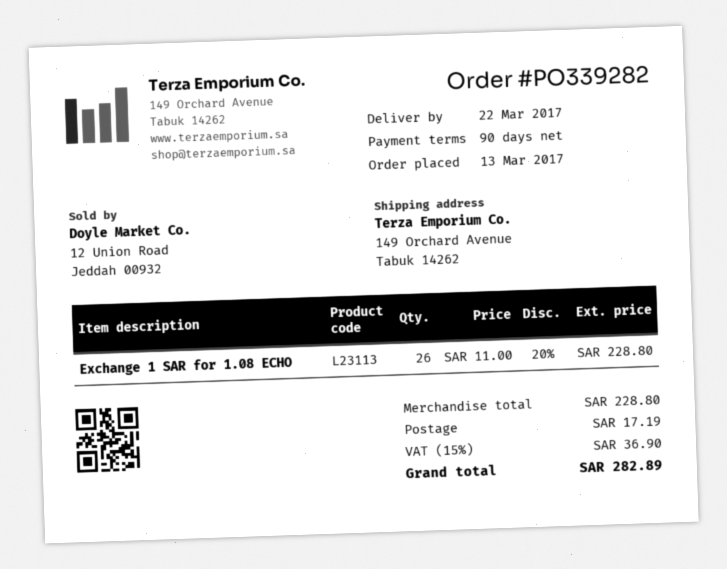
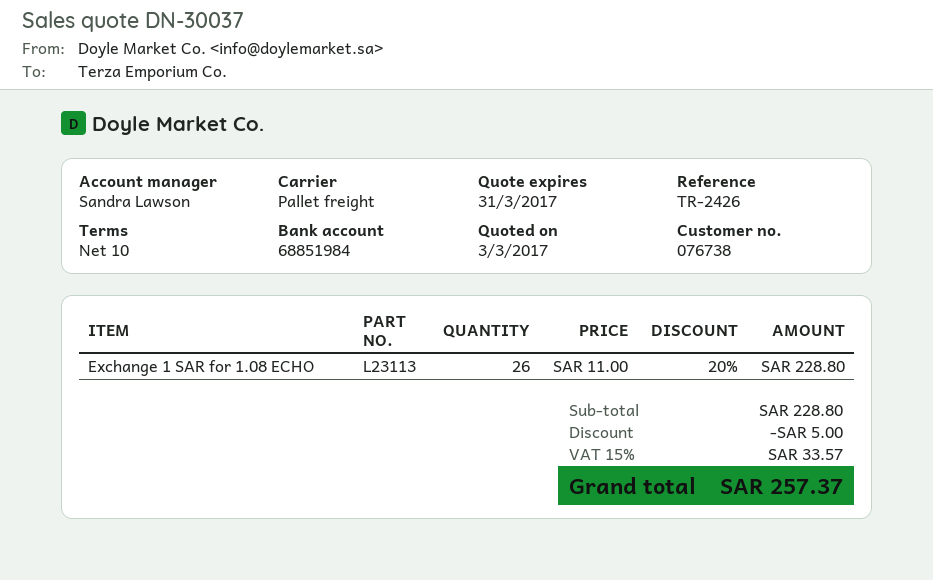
payment terms: 90 days -> 10 days
discount: none -> 5.00
shipping: 17.19 -> none
tax: 15% = 36.90 -> 15% = 33.57
total: 282.89 -> 257.37

